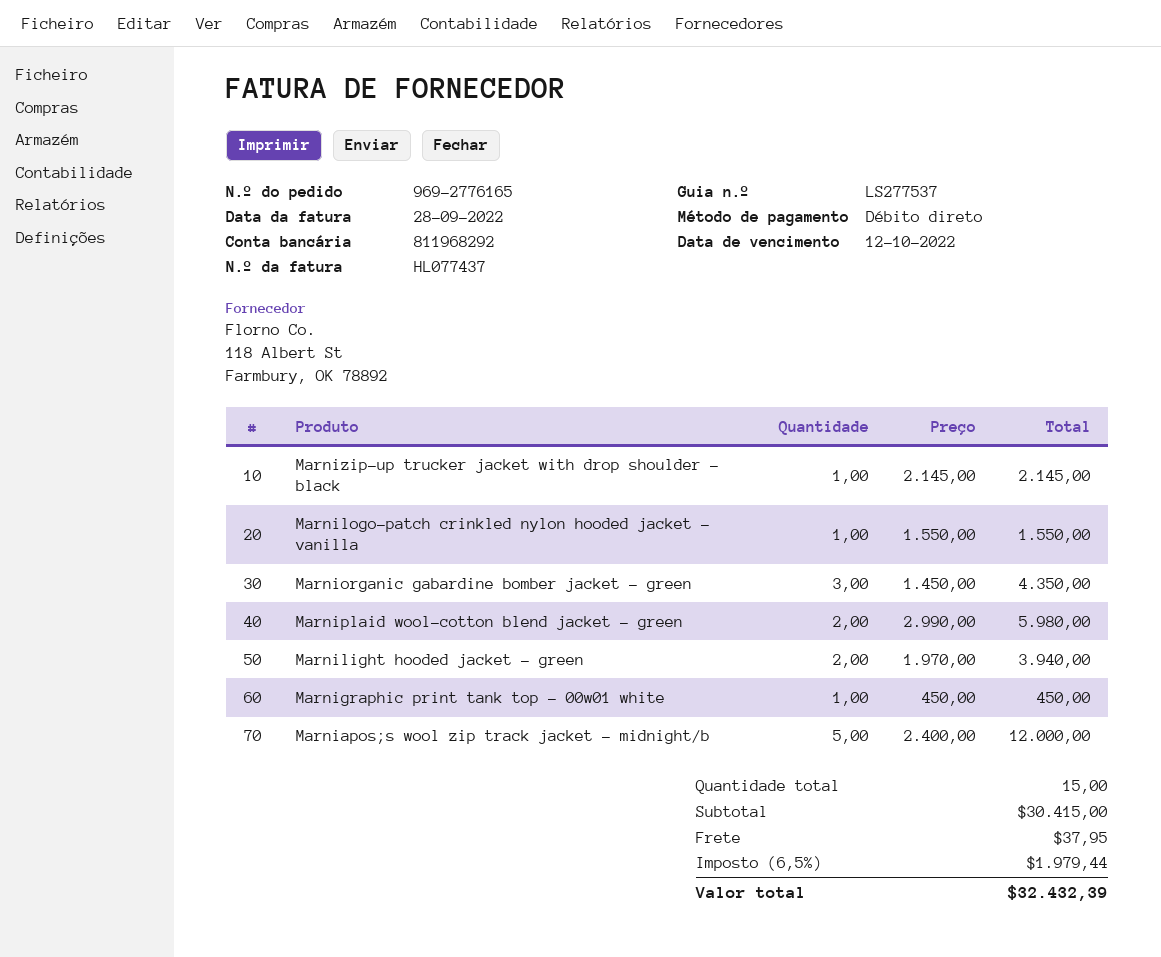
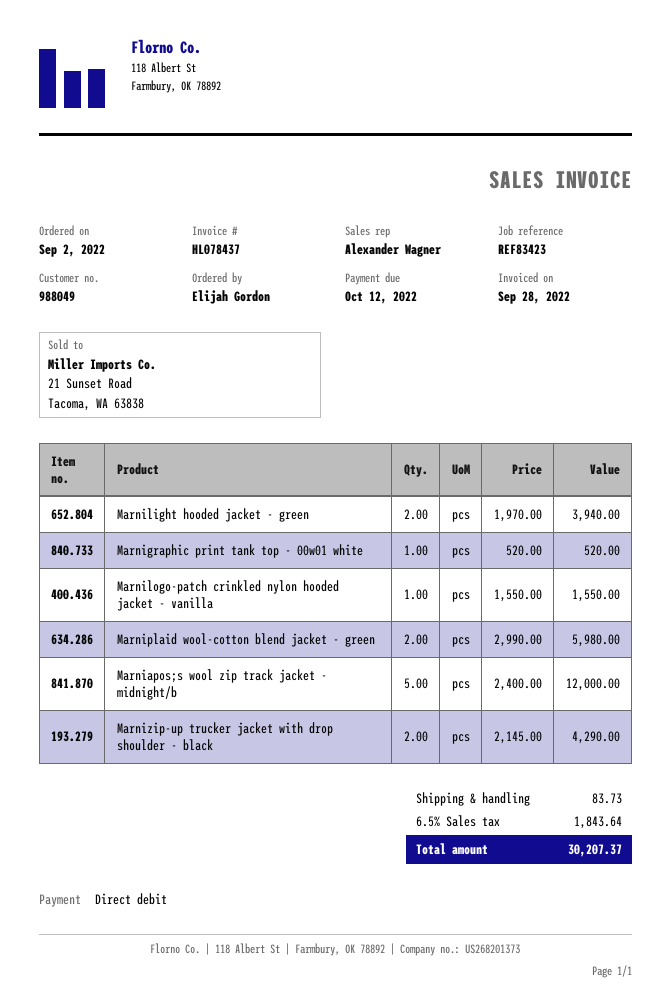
invoice number: HL077437 -> HL078437
Marnizip-up trucker jacket with drop shoulder - black: 1 x 2145.00 = 2145.00 -> 2 x 2145.00 = 4290.00
Marniorganic gabardine bomber jacket - green: 3 x 1450.00 = 4350.00 -> none
Marnigraphic print tank top - 00w01 white: 1 x 450.00 = 450.00 -> 1 x 520.00 = 520.00
shipping: 37.95 -> 83.73
tax: 6.5% = 1979.44 -> 6.5% = 1843.64
total: 32432.39 -> 30207.37

